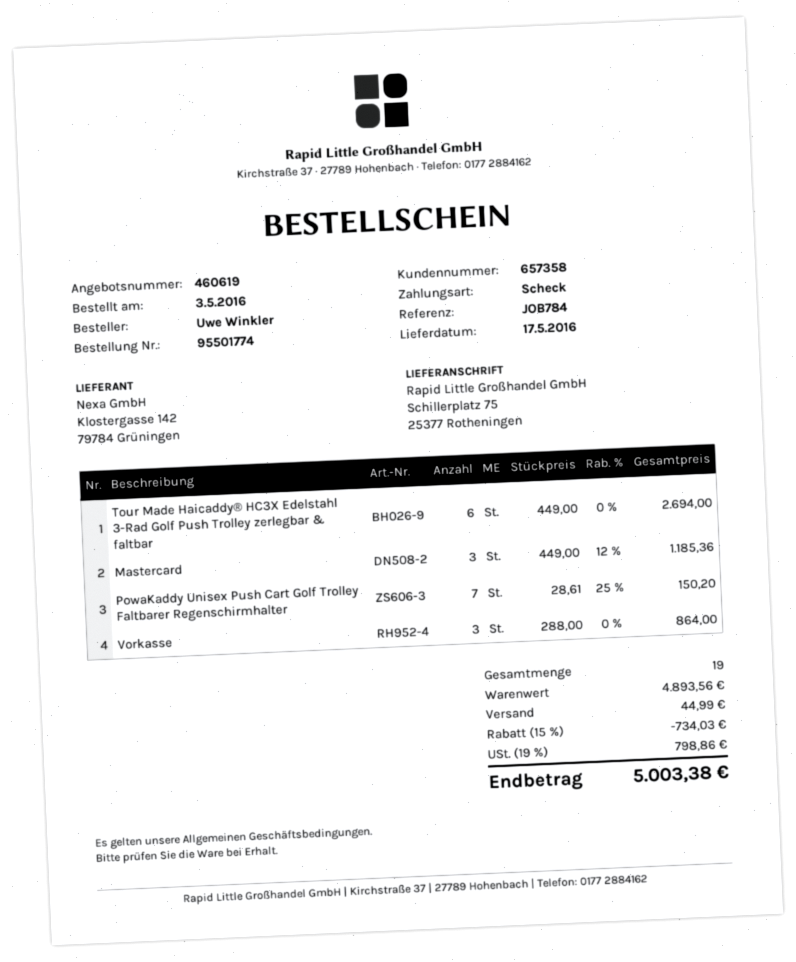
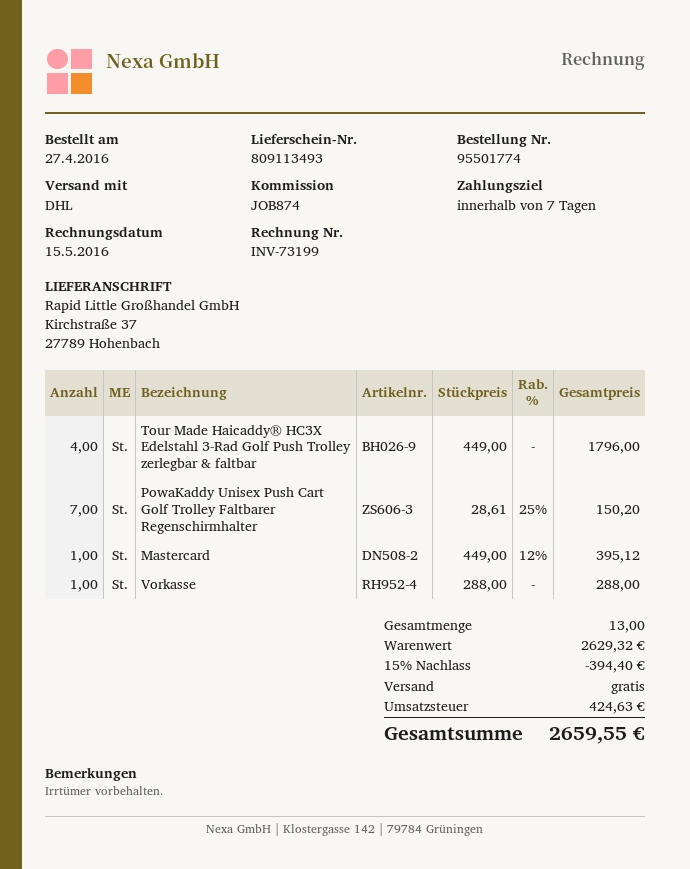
order date: 2016-05-03 -> 2016-04-27
reference: JOB784 -> JOB874
ship to: Schillerplatz 75, 25377 Rotheningen -> Kirchstraße 37, 27789 Hohenbach
Tour Made Haicaddy® HC3X Edelstahl 3-Rad Golf Push Trolley zerlegbar & faltbar: 6 x 449.00 = 2694.00 -> 4 x 449.00 = 1796.00
Mastercard: 3 x 449.00 - 12% = 1185.36 -> 1 x 449.00 - 12% = 395.12
Vorkasse: 3 x 288.00 = 864.00 -> 1 x 288.00 = 288.00
total quantity: 19 -> 13
subtotal: 4893.56 -> 2629.32
discount: 15% = 734.03 -> 15% = 394.40
shipping: 44.99 -> 0.00
tax: 798.86 -> 424.63
total: 5003.38 -> 2659.55

